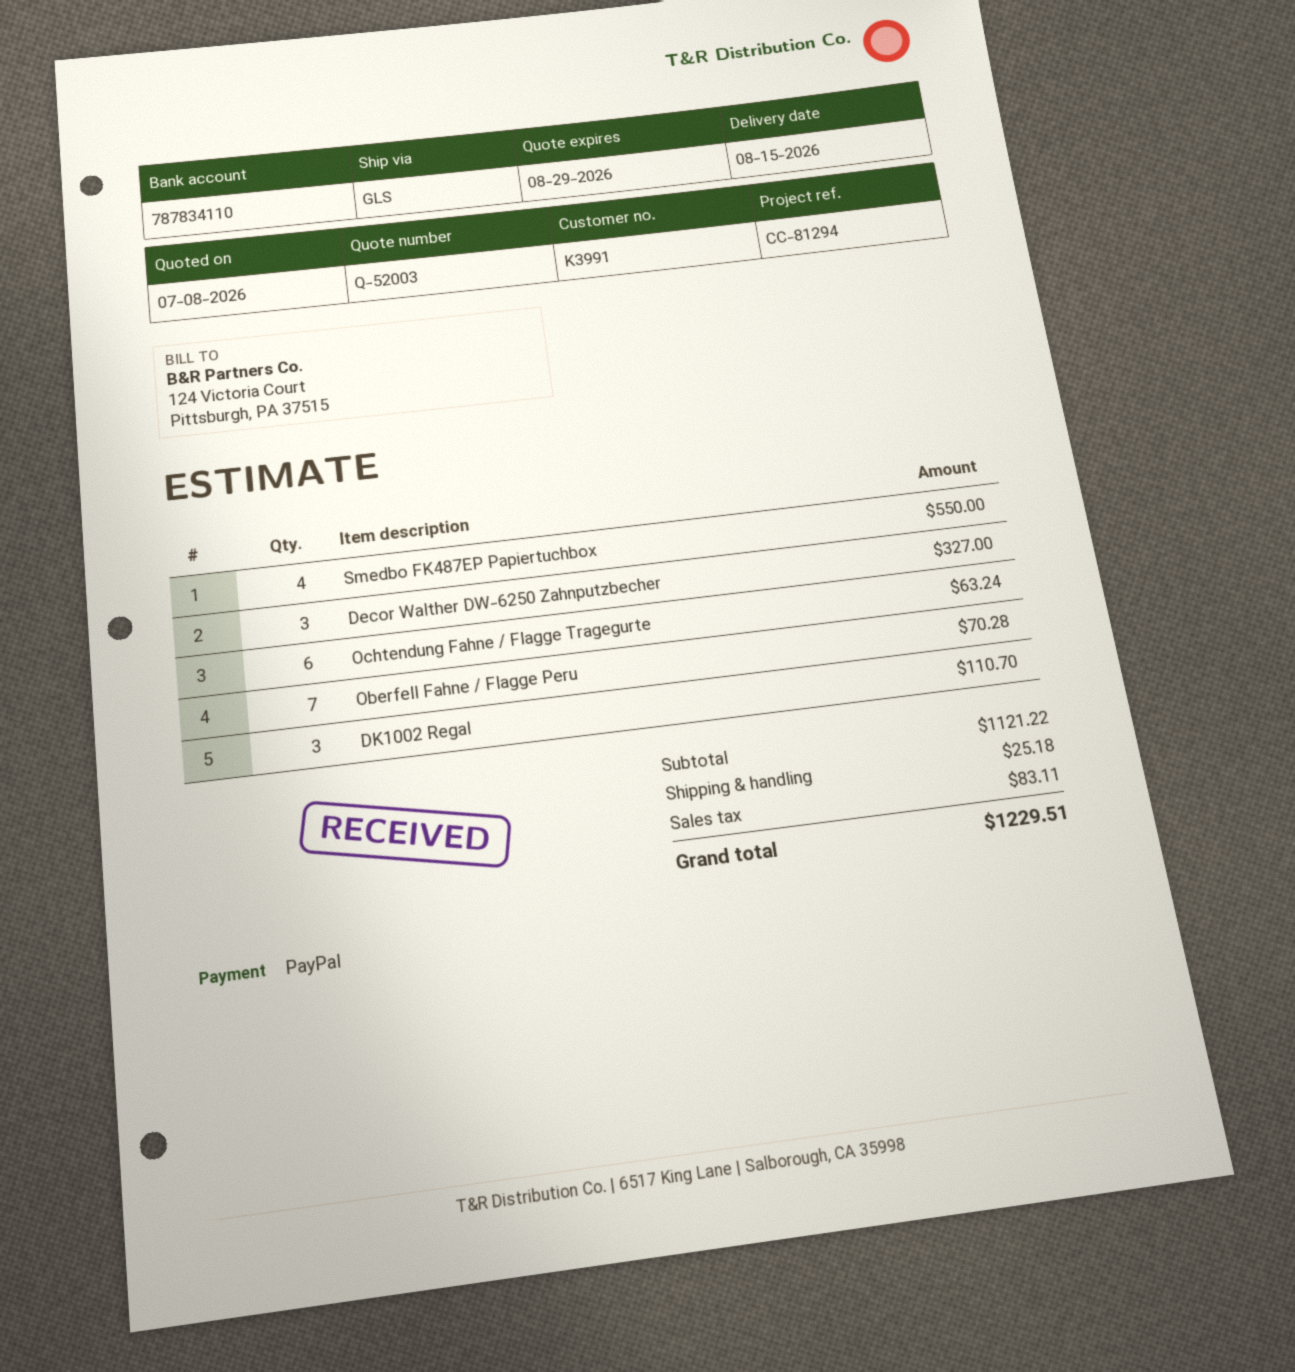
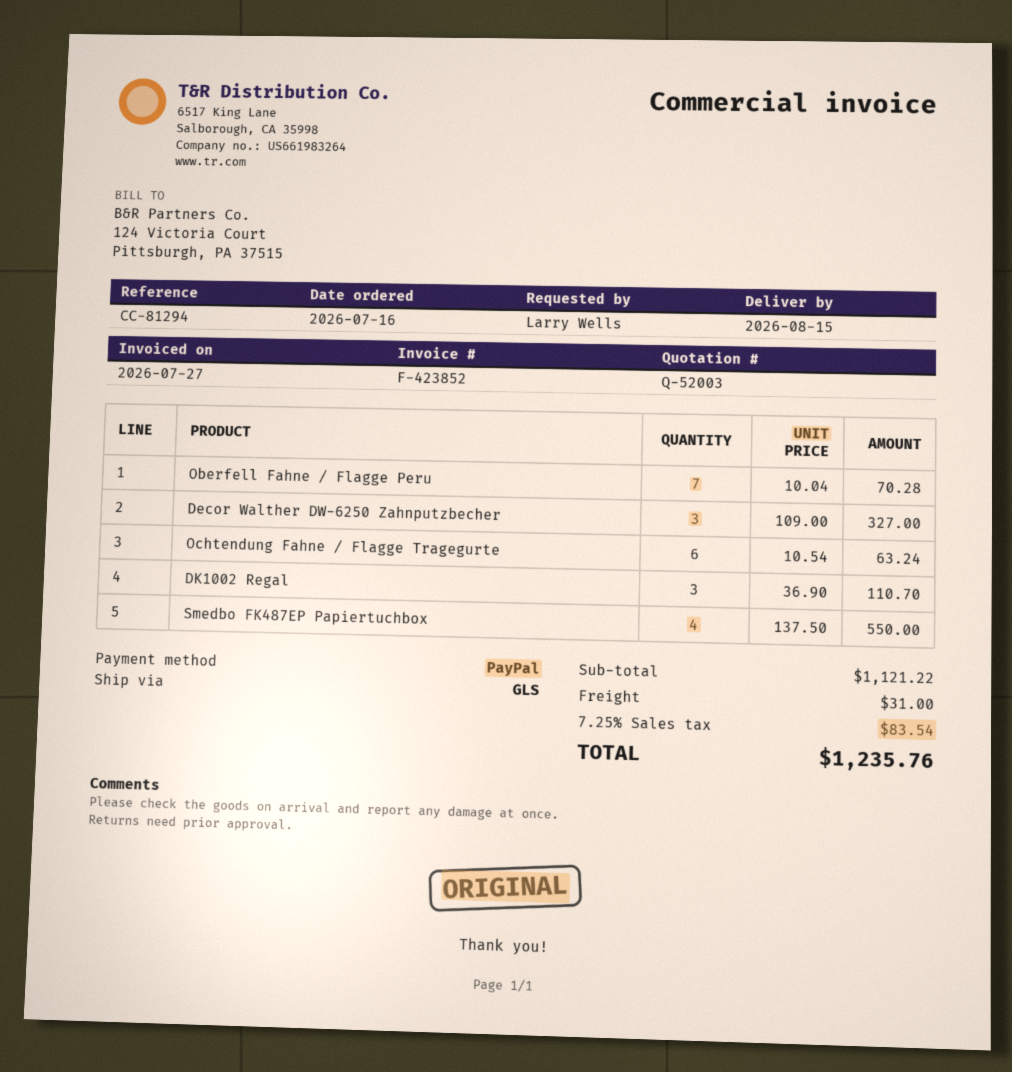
shipping: 25.18 -> 31.00
tax: 83.11 -> 83.54
total: 1229.51 -> 1235.76

